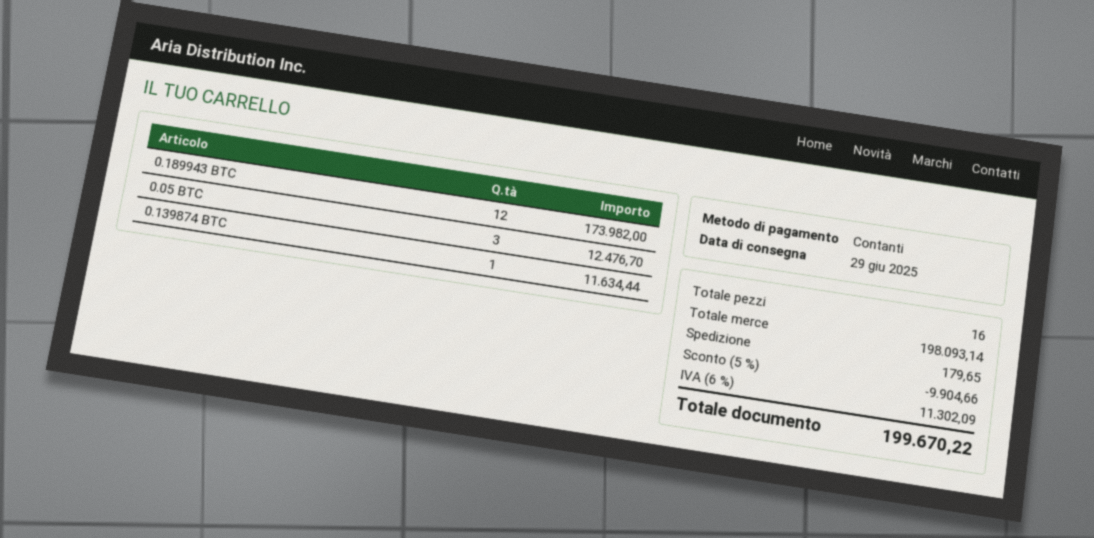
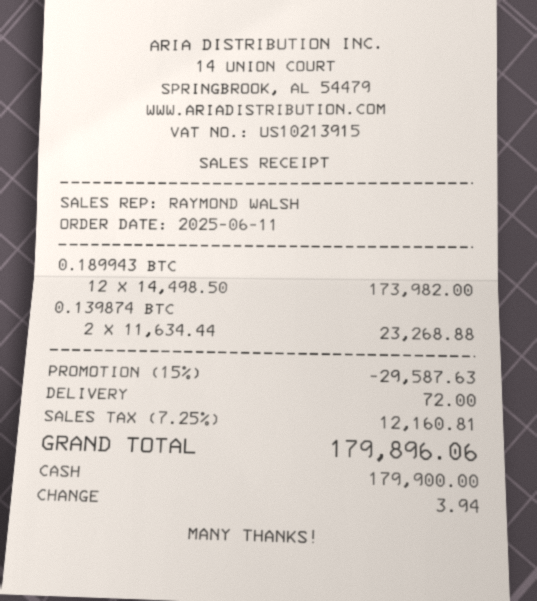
0.05 BTC: 3 for 12476.70 -> none
0.139874 BTC: 1 for 11634.44 -> 2 for 23268.88
discount: 5% = 9904.66 -> 15% = 29587.63
shipping: 179.65 -> 72.00
tax: 6% = 11302.09 -> 7.25% = 12160.81
total: 199670.22 -> 179896.06

